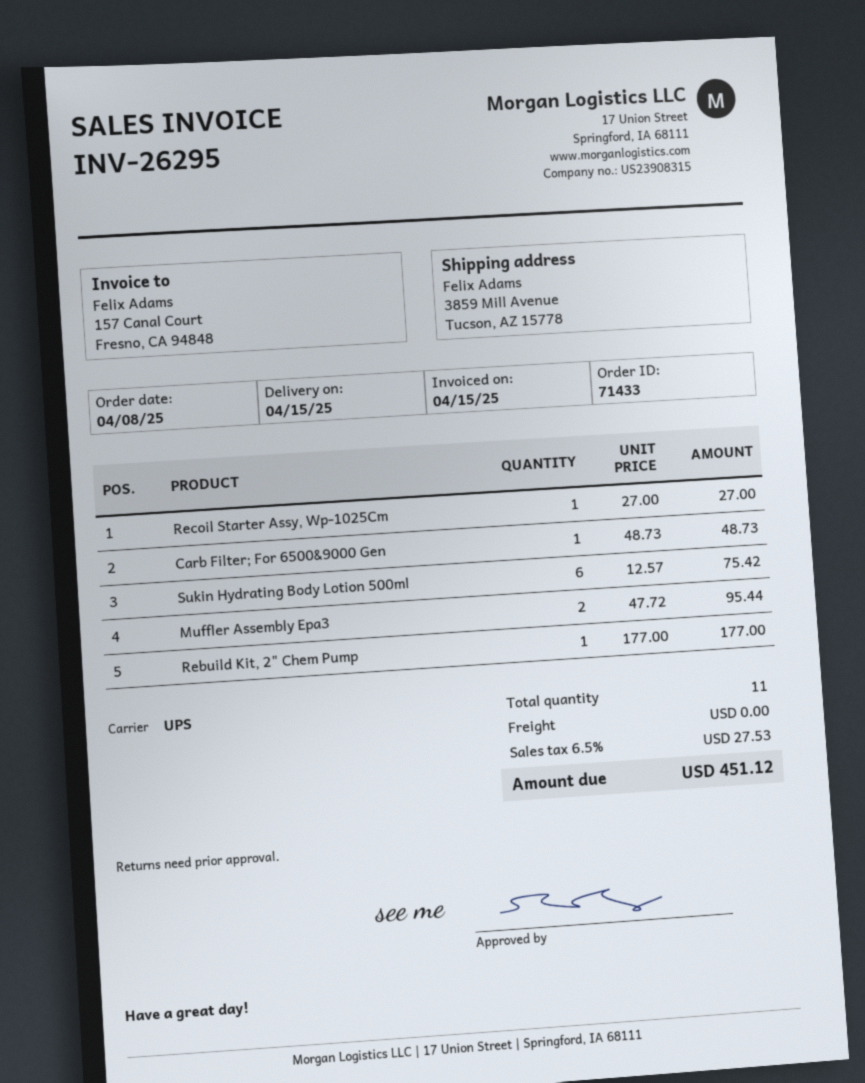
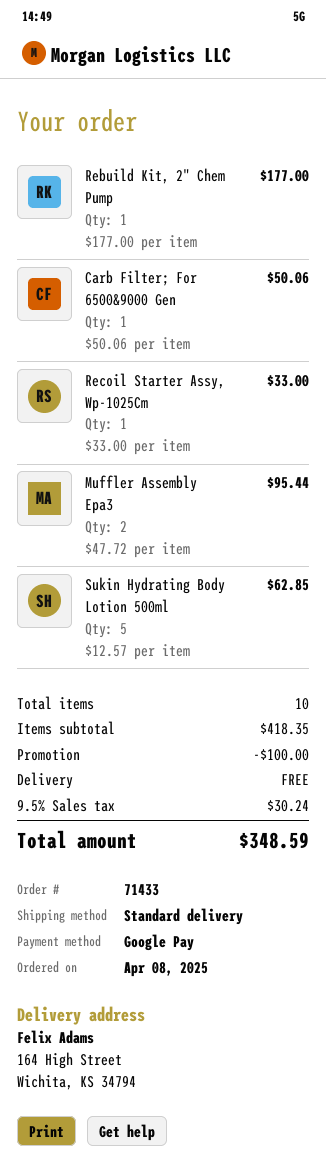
shipping method: UPS -> standard
ship to: 3859 Mill Avenue, Tucson, AZ 15778 -> 164 High Street, Wichita, KS 34794
Recoil Starter Assy, Wp-1025Cm: 1 x 27.00 = 27.00 -> 1 x 33.00 = 33.00
Carb Filter; For 6500&9000 Gen: 1 x 48.73 = 48.73 -> 1 x 50.06 = 50.06
Sukin Hydrating Body Lotion 500ml: 6 x 12.57 = 75.42 -> 5 x 12.57 = 62.85
total quantity: 11 -> 10
discount: none -> 100.00
tax: 6.5% = 27.53 -> 9.5% = 30.24
total: 451.12 -> 348.59

